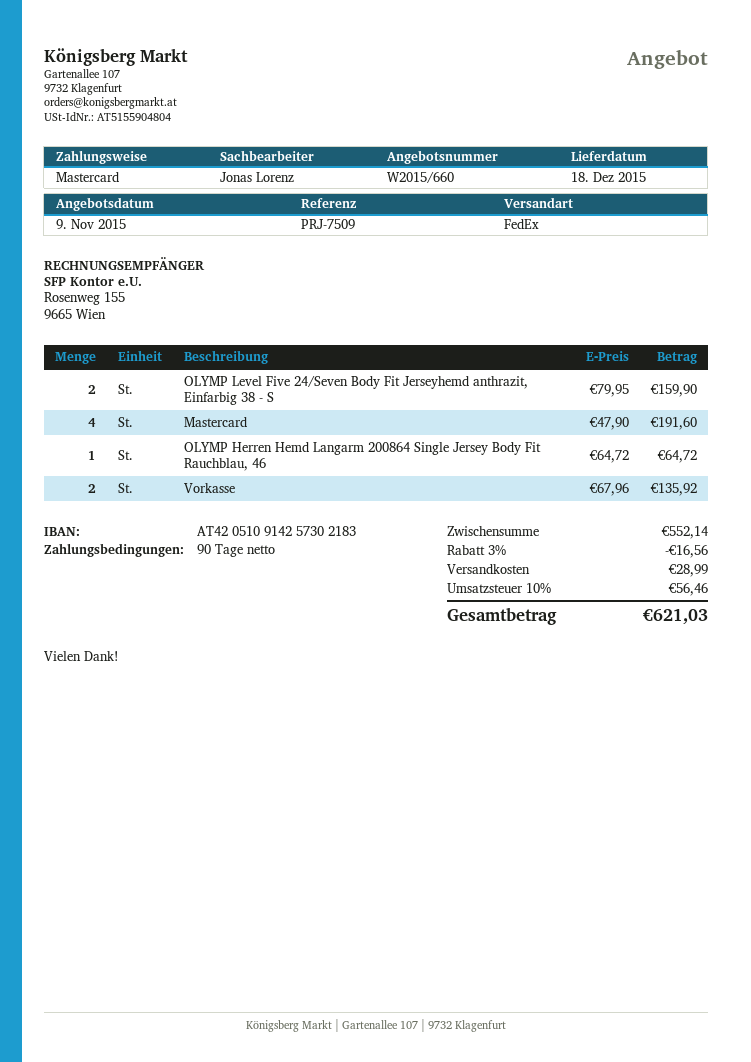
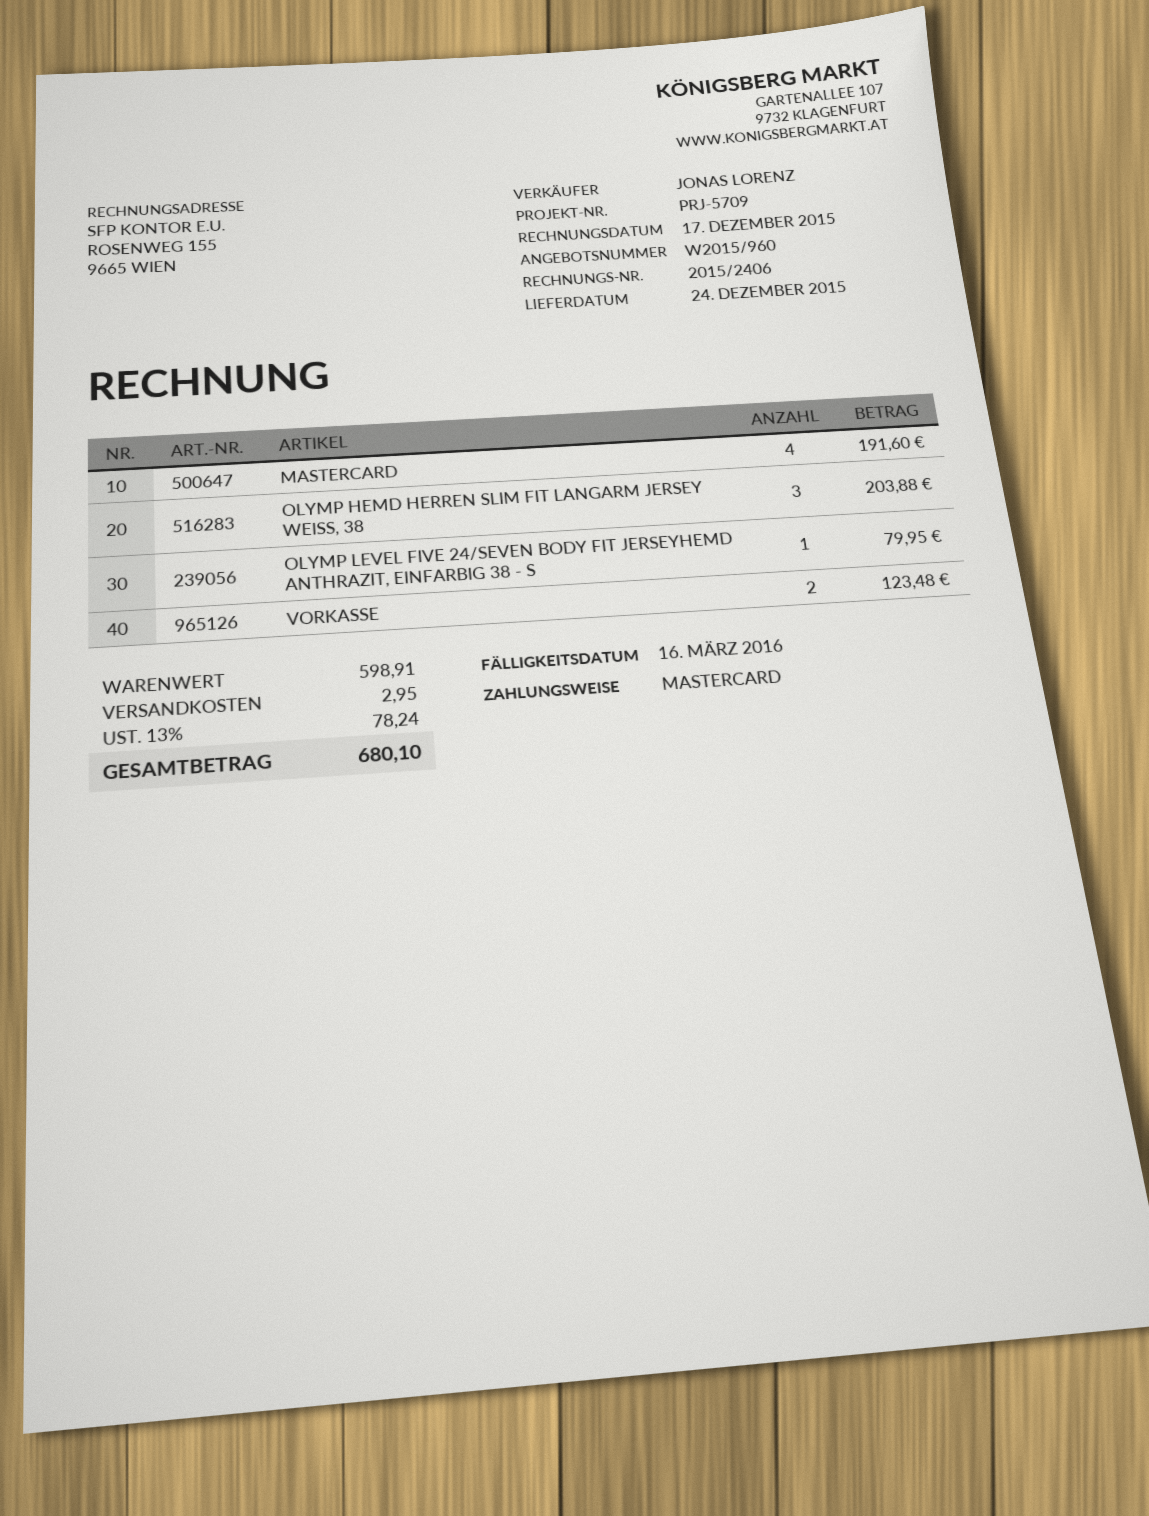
quote number: W2015/660 -> W2015/960
delivery date: 2015-12-18 -> 2015-12-24
reference: PRJ-7509 -> PRJ-5709
OLYMP Level Five 24/Seven Body Fit Jerseyhemd anthrazit, Einfarbig 38 - S: 2 for 159.90 -> 1 for 79.95
OLYMP Herren Hemd Langarm 200864 Single Jersey Body Fit Rauchblau, 46: 1 for 64.72 -> none
Vorkasse: 2 for 135.92 -> 2 for 123.48
OLYMP HEMD HERREN SLIM FIT LANGARM JERSEY WEISS, 38: none -> 3 for 203.88
subtotal: 552.14 -> 598.91
discount: 3% = 16.56 -> none
shipping: 28.99 -> 2.95
tax: 10% = 56.46 -> 13% = 78.24
total: 621.03 -> 680.10

